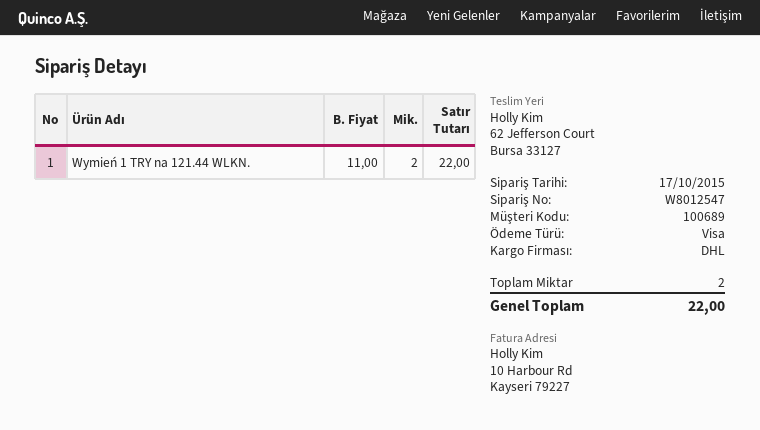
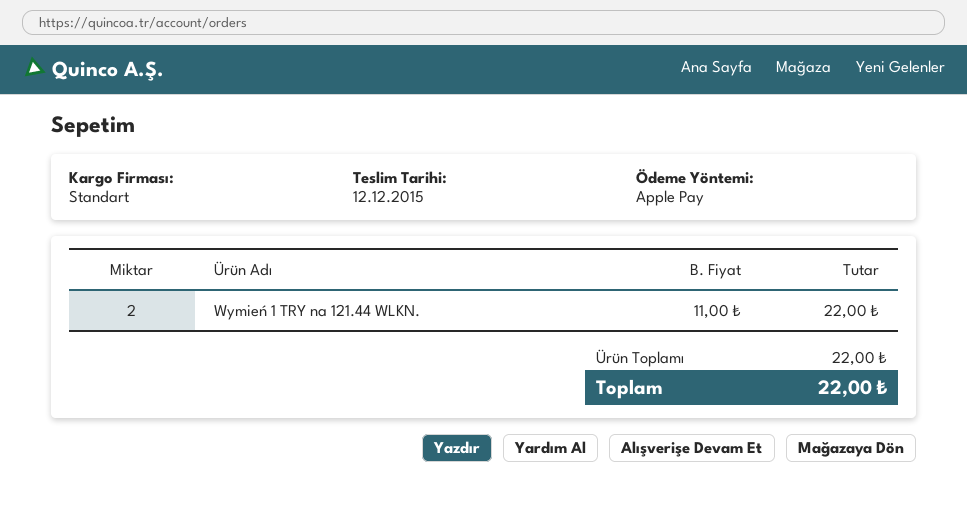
payment method: Visa -> Apple Pay
shipping method: DHL -> standard

